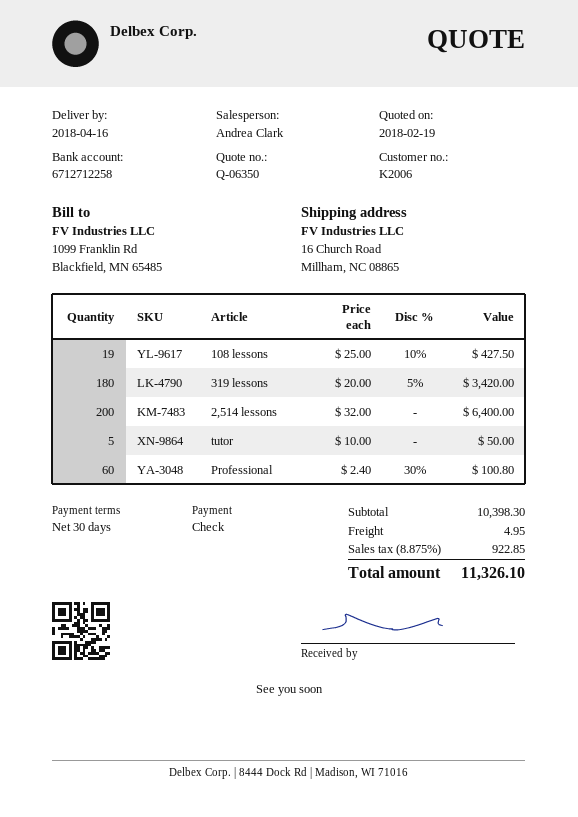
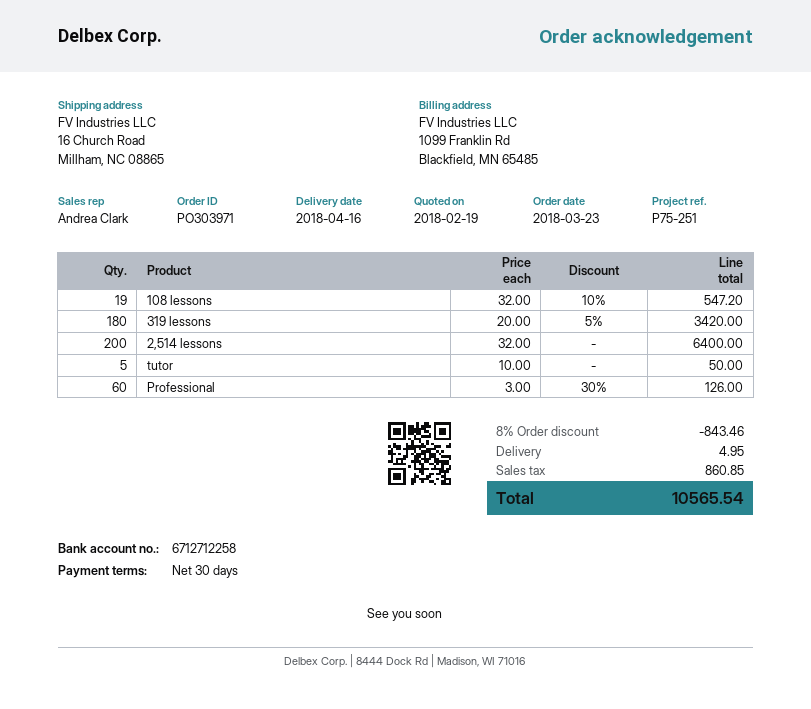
108 lessons: 19 x 25.00 - 10% = 427.50 -> 19 x 32.00 - 10% = 547.20
Professional: 60 x 2.40 - 30% = 100.80 -> 60 x 3.00 - 30% = 126.00
discount: none -> 8% = 843.46
tax: 922.85 -> 860.85
total: 11326.10 -> 10565.54

